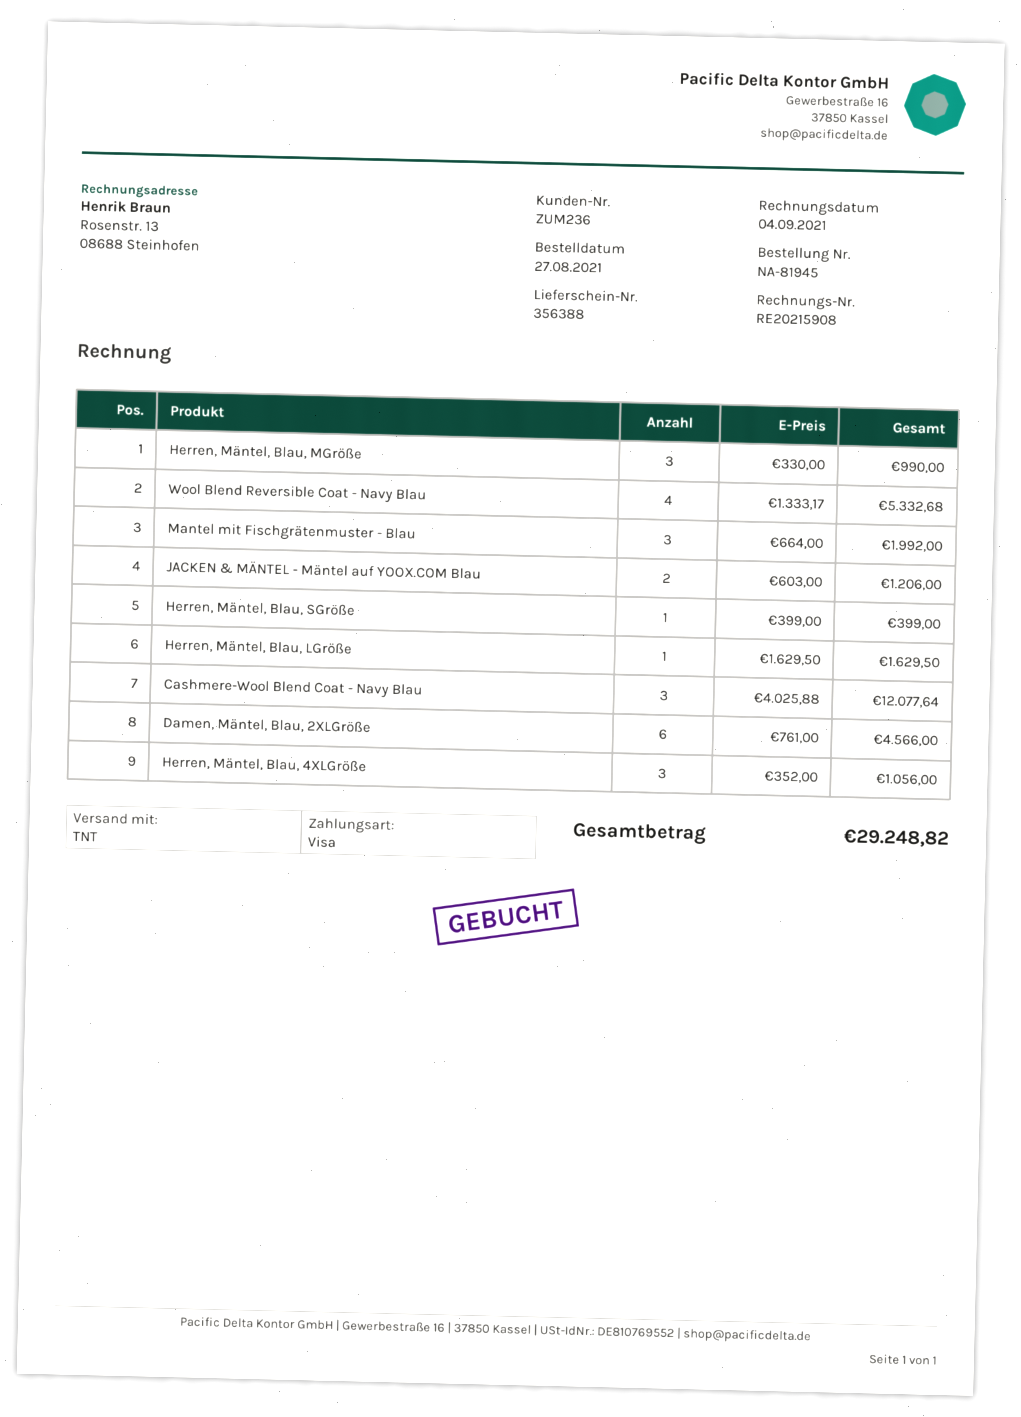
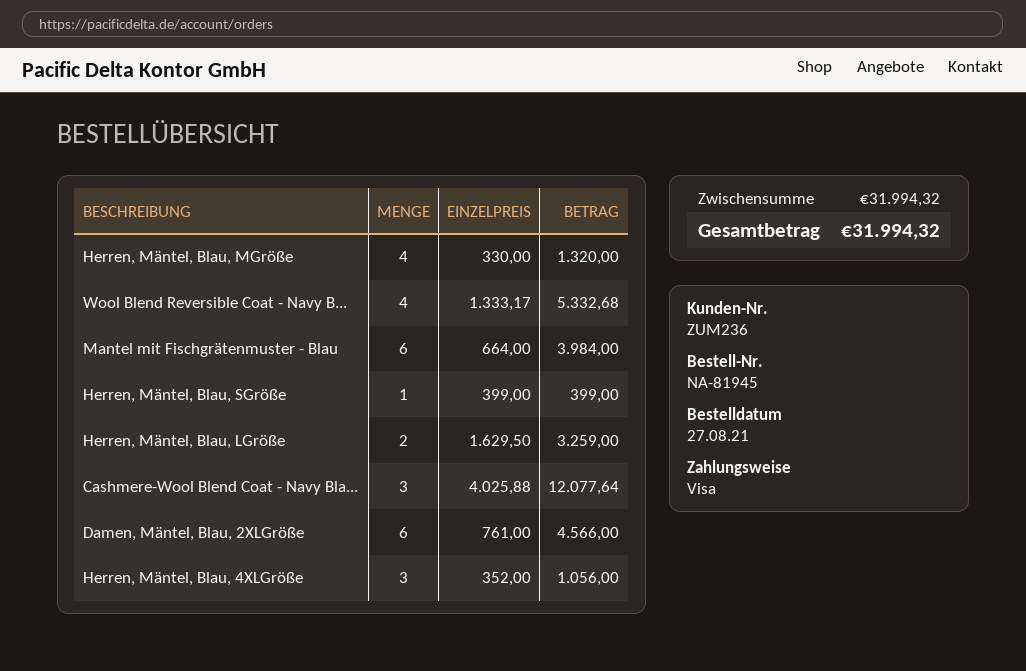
Herren, Mäntel, Blau, MGröße: 3 x 330.00 = 990.00 -> 4 x 330.00 = 1320.00
Mantel mit Fischgrätenmuster - Blau: 3 x 664.00 = 1992.00 -> 6 x 664.00 = 3984.00
JACKEN & MÄNTEL - Mäntel auf YOOX.COM Blau: 2 x 603.00 = 1206.00 -> none
Herren, Mäntel, Blau, LGröße: 1 x 1629.50 = 1629.50 -> 2 x 1629.50 = 3259.00
total: 29248.82 -> 31994.32

